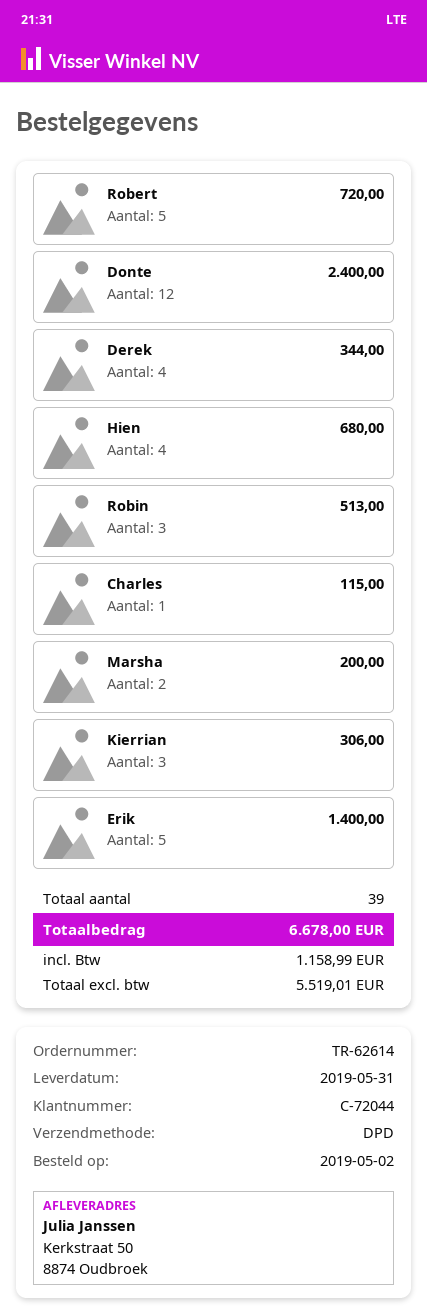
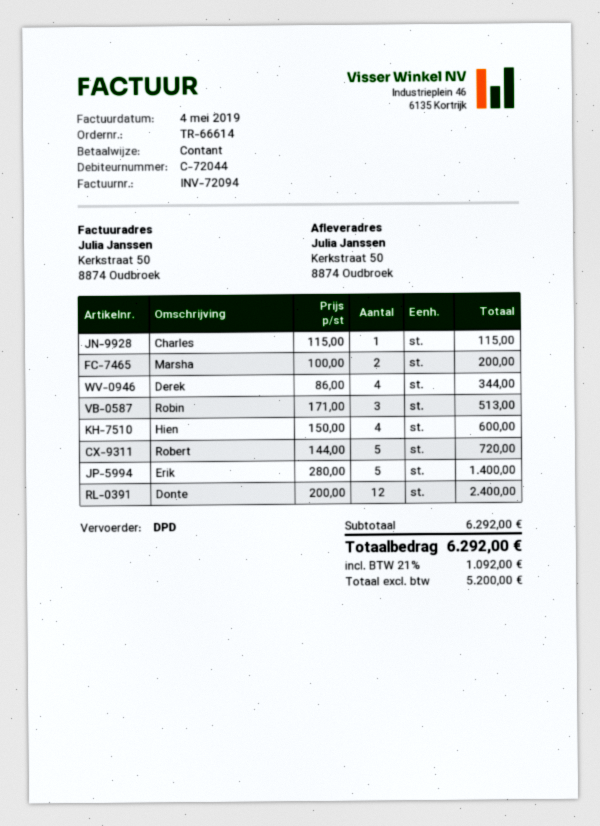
order number: TR-62614 -> TR-66614
Hien: 4 for 680.00 -> 4 for 600.00
Kierrian: 3 for 306.00 -> none
net: 5519.01 -> 5200.00
tax: 1158.99 -> 1092.00
total: 6678.00 -> 6292.00

